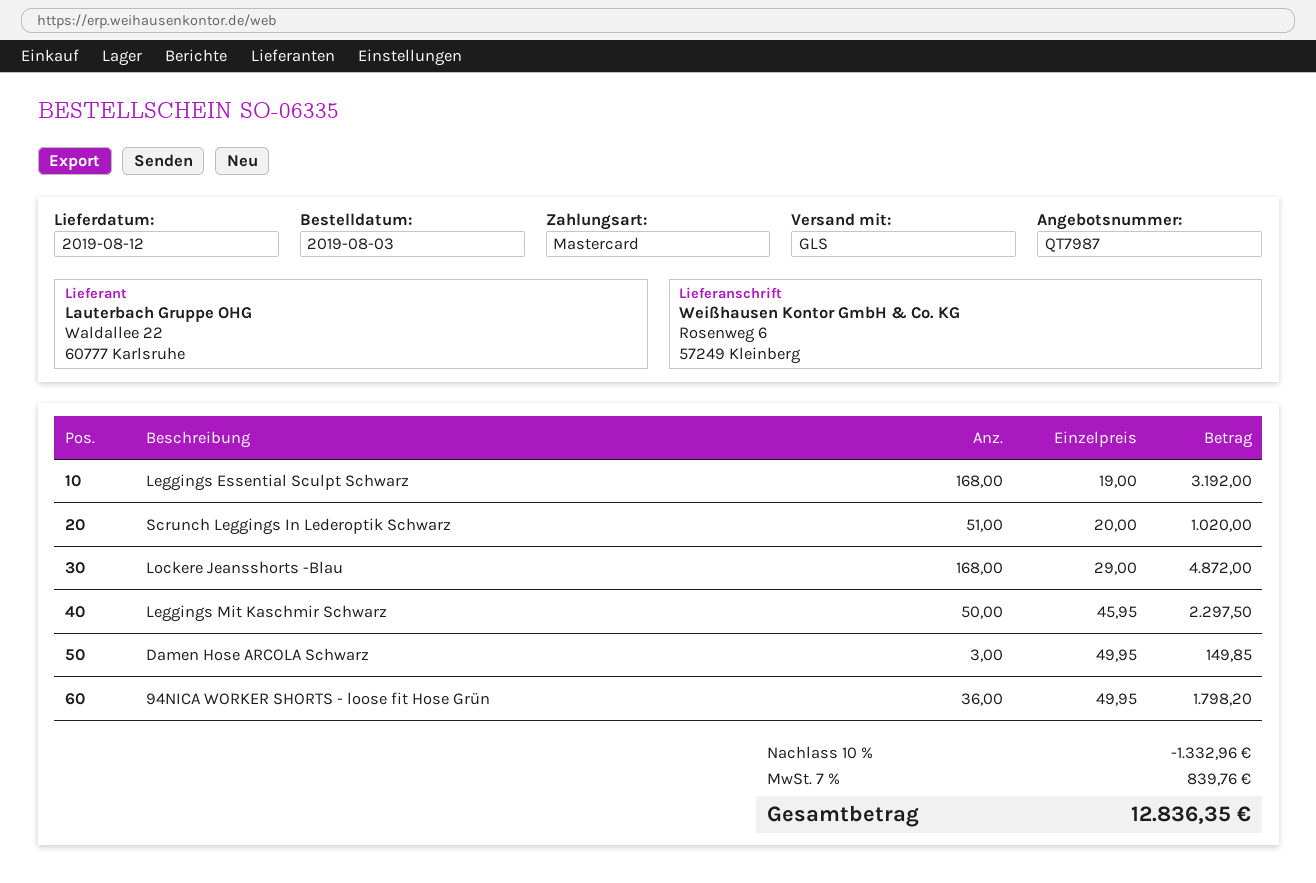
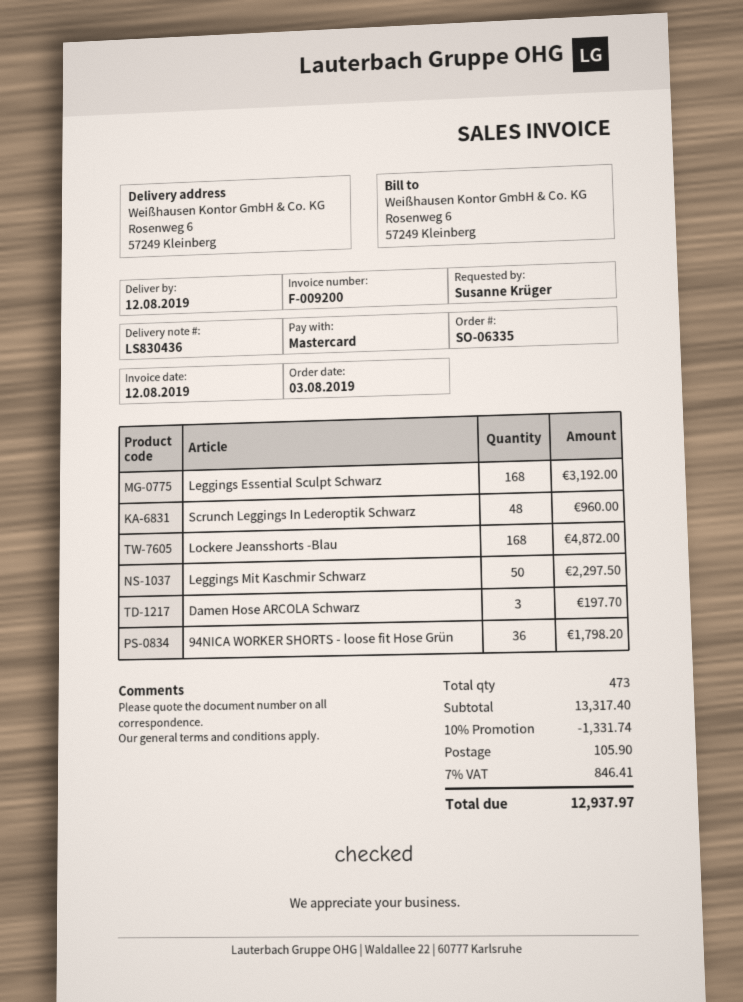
Scrunch Leggings In Lederoptik Schwarz: 51 for 1020.00 -> 48 for 960.00
Damen Hose ARCOLA Schwarz: 3 for 149.85 -> 3 for 197.70
discount: 10% = 1332.96 -> 10% = 1331.74
shipping: none -> 105.90
tax: 7% = 839.76 -> 7% = 846.41
total: 12836.35 -> 12937.97

